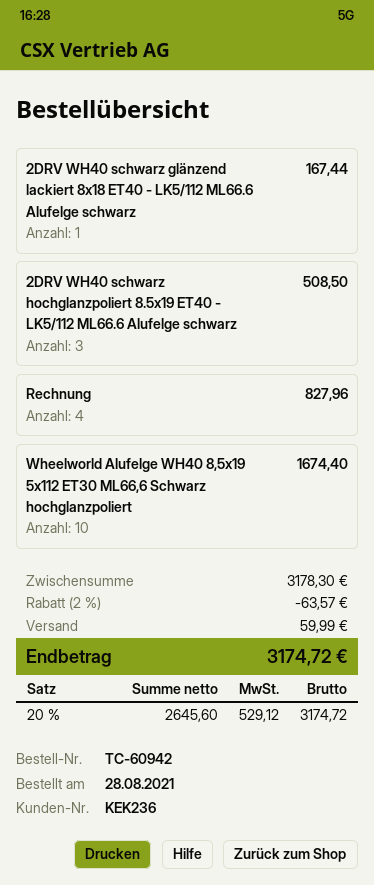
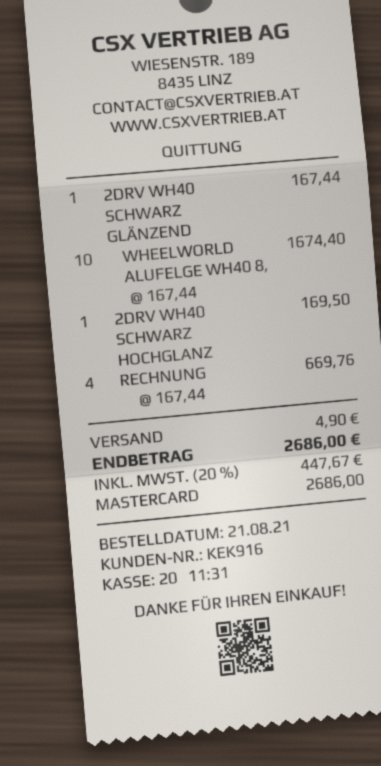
order date: 2021-08-28 -> 2021-08-21
customer number: KEK236 -> KEK916
2DRV WH40 schwarz hochglanzpoliert 8.5x19 ET40 - LK5/112 ML66.6 Alufelge schwarz: 3 for 508.50 -> 1 for 169.50
Rechnung: 4 for 827.96 -> 4 for 669.76
discount: 2% = 63.57 -> none
shipping: 59.99 -> 4.90
tax: 20% = 529.12 -> 20% = 447.67
total: 3174.72 -> 2686.00

